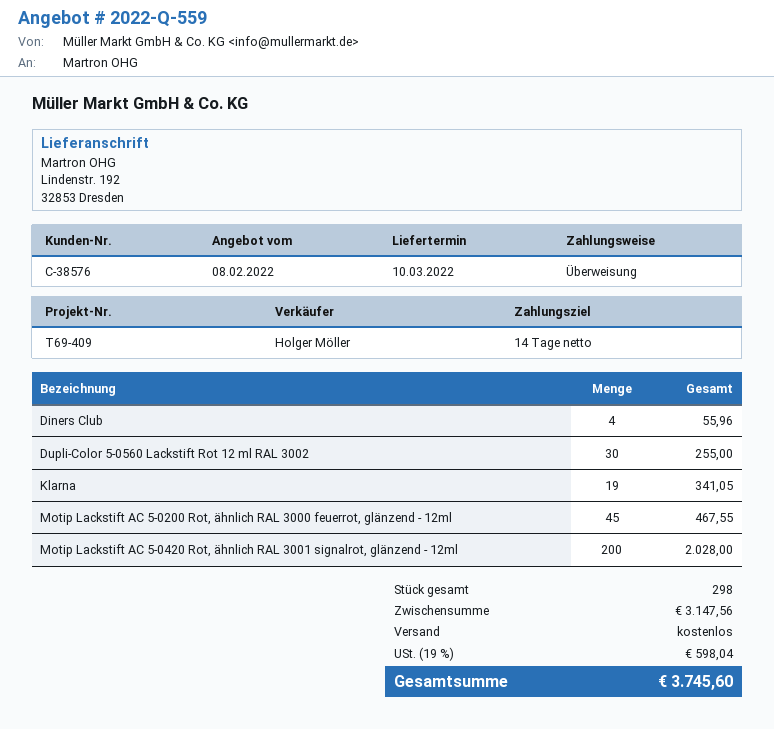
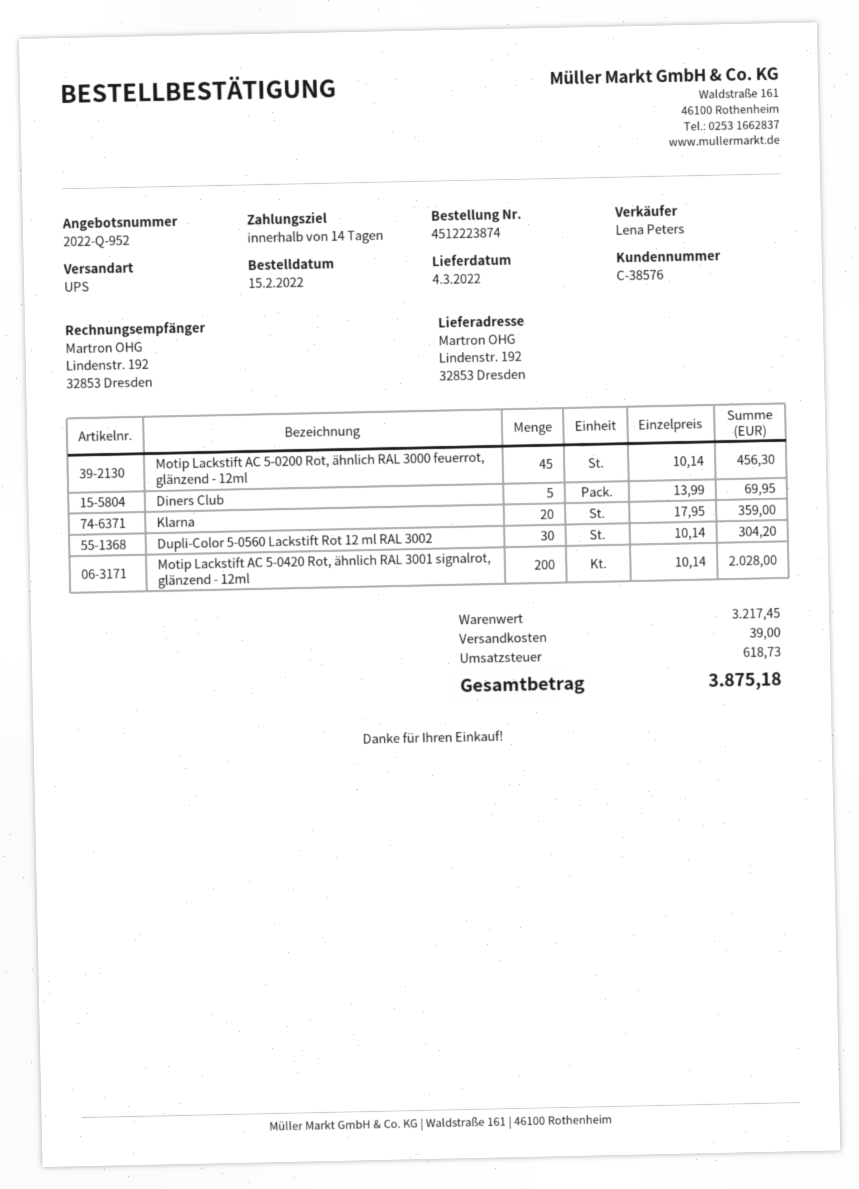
quote number: 2022-Q-559 -> 2022-Q-952
delivery date: 2022-03-10 -> 2022-03-04
sales rep: Holger Möller -> Lena Peters
Diners Club: 4 for 55.96 -> 5 for 69.95
Dupli-Color 5-0560 Lackstift Rot 12 ml RAL 3002: 30 for 255.00 -> 30 for 304.20
Klarna: 19 for 341.05 -> 20 for 359.00
Motip Lackstift AC 5-0200 Rot, ähnlich RAL 3000 feuerrot, glänzend - 12ml: 45 for 467.55 -> 45 for 456.30
subtotal: 3147.56 -> 3217.45
shipping: 0.00 -> 39.00
tax: 598.04 -> 618.73
total: 3745.60 -> 3875.18

